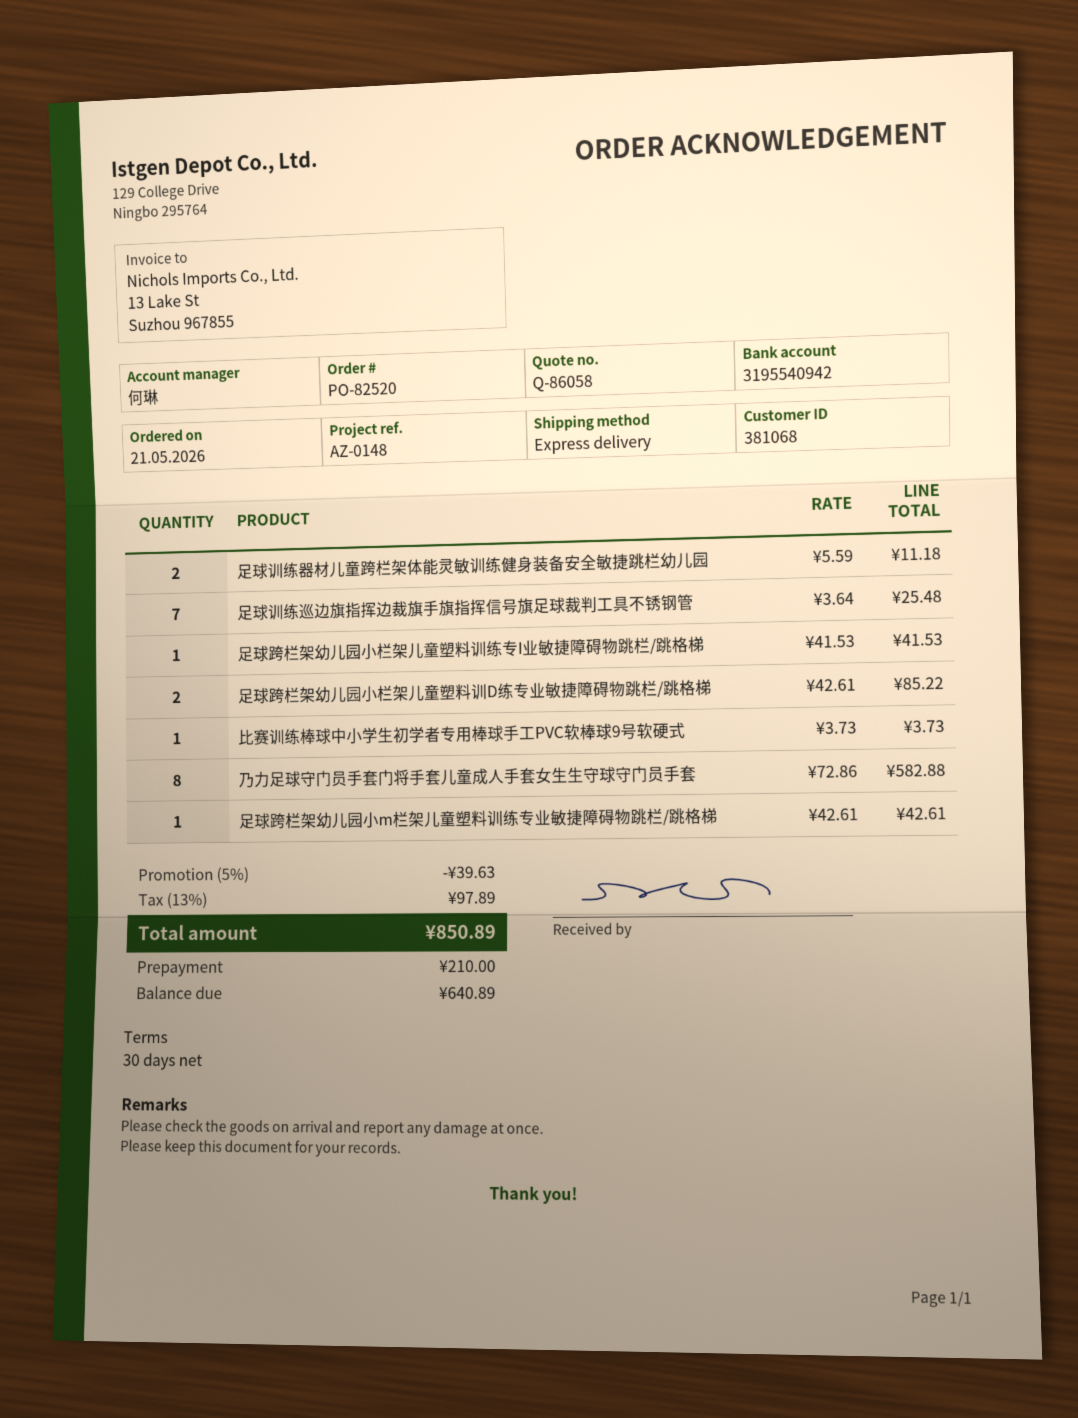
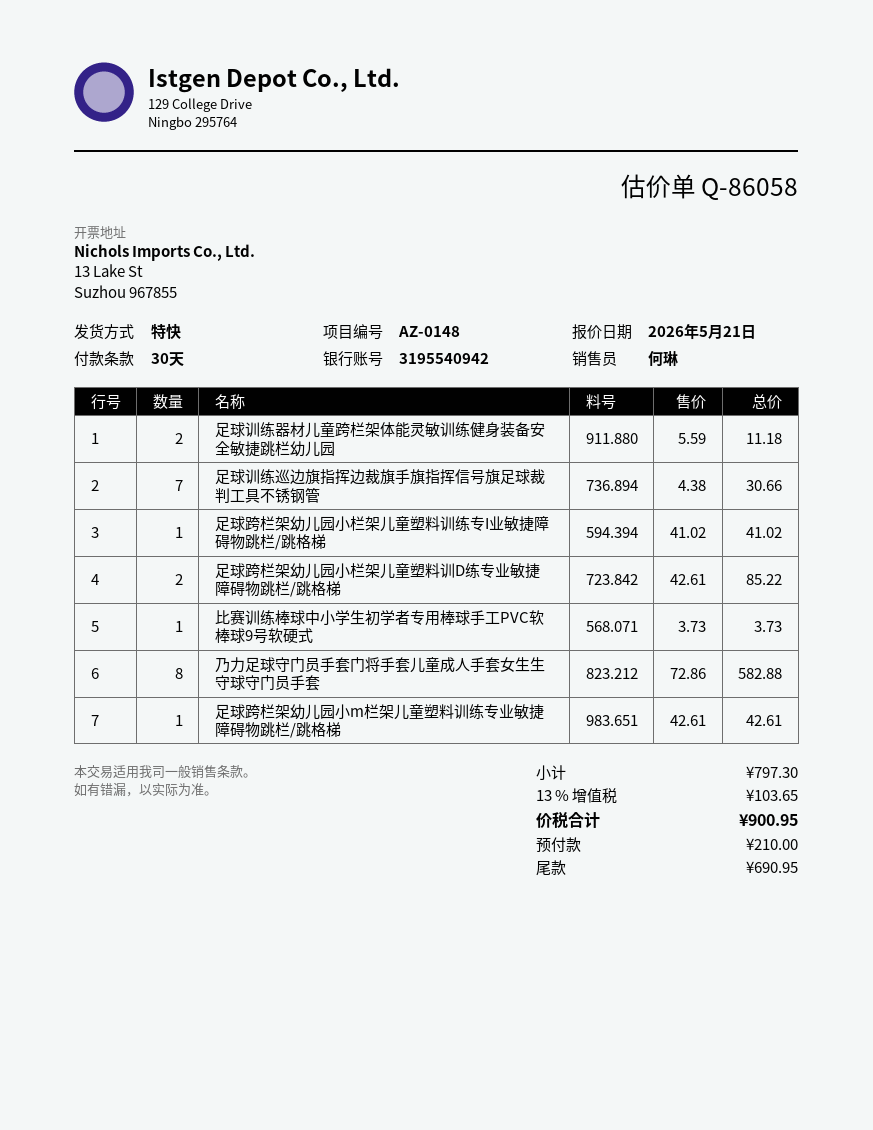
足球训练巡边旗指挥边裁旗手旗指挥信号旗足球裁判工具不锈钢管: 7 x 3.64 = 25.48 -> 7 x 4.38 = 30.66
足球跨栏架幼儿园小栏架儿童塑料训练专I业敏捷障碍物跳栏/跳格梯: 1 x 41.53 = 41.53 -> 1 x 41.02 = 41.02
discount: 5% = 39.63 -> none
tax: 13% = 97.89 -> 13% = 103.65
total: 850.89 -> 900.95
balance: 640.89 -> 690.95

